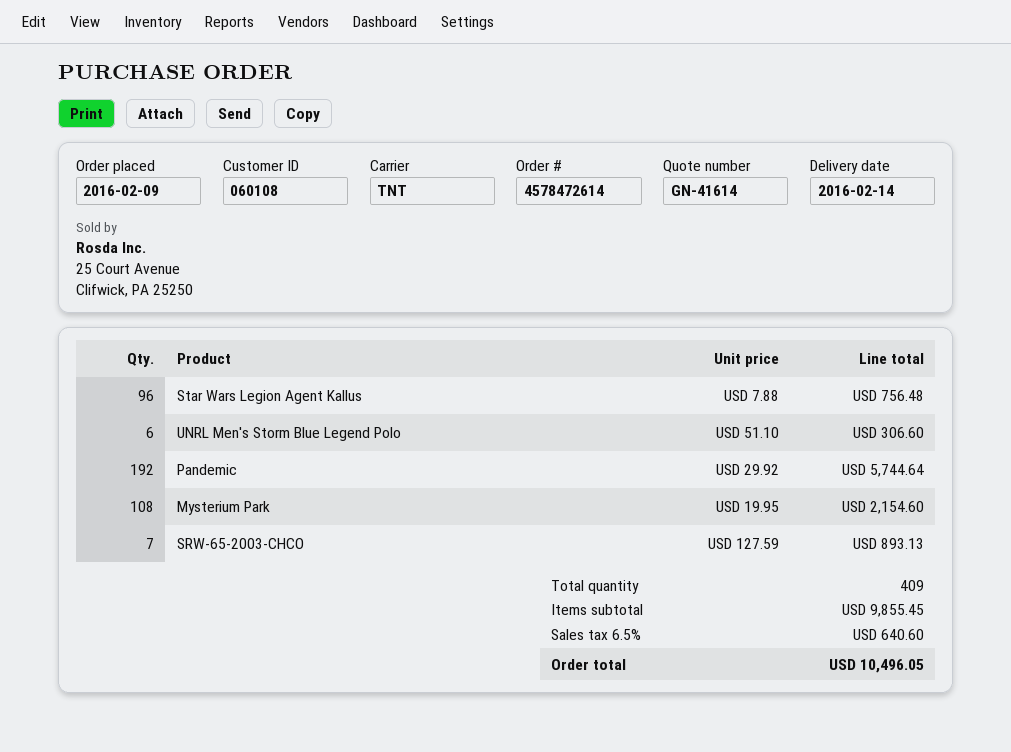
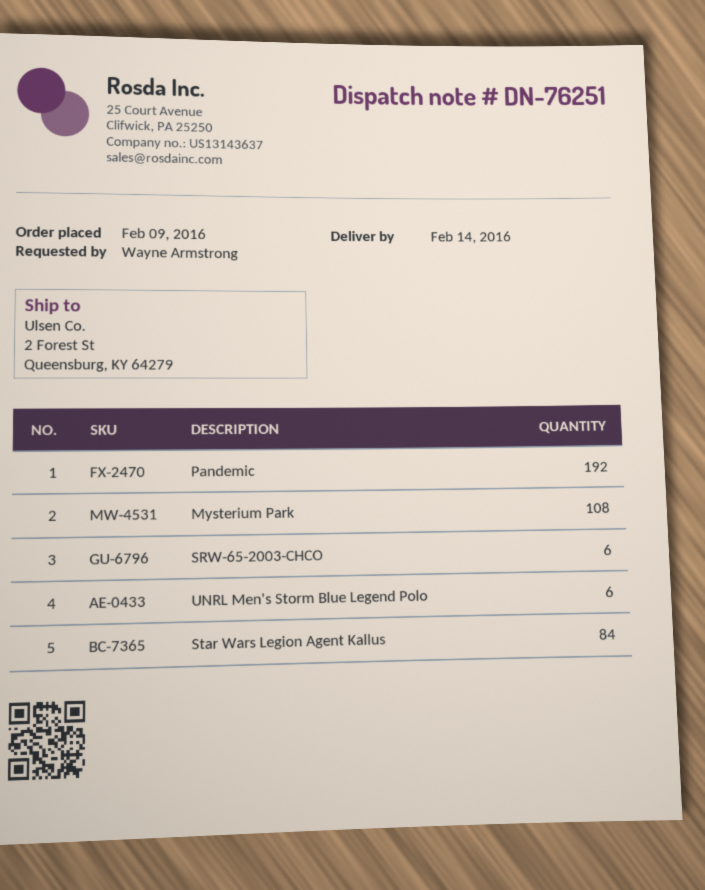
Star Wars Legion Agent Kallus: 96 -> 84
SRW-65-2003-CHCO: 7 -> 6

